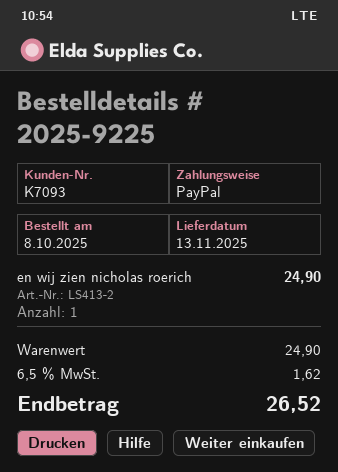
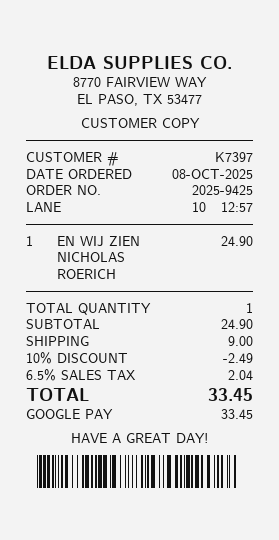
order number: 2025-9225 -> 2025-9425
customer number: K7093 -> K7397
payment method: PayPal -> Google Pay
discount: none -> 10% = 2.49
shipping: none -> 9.00
tax: 6.5% = 1.62 -> 6.5% = 2.04
total: 26.52 -> 33.45

